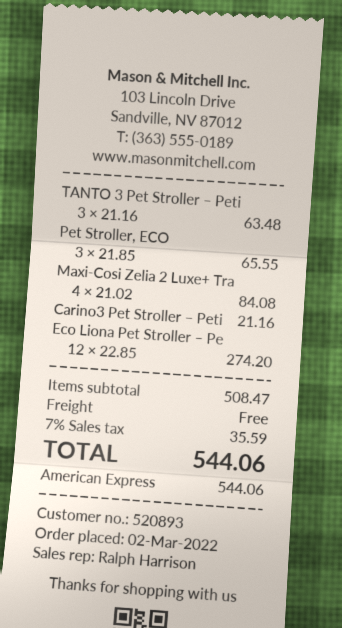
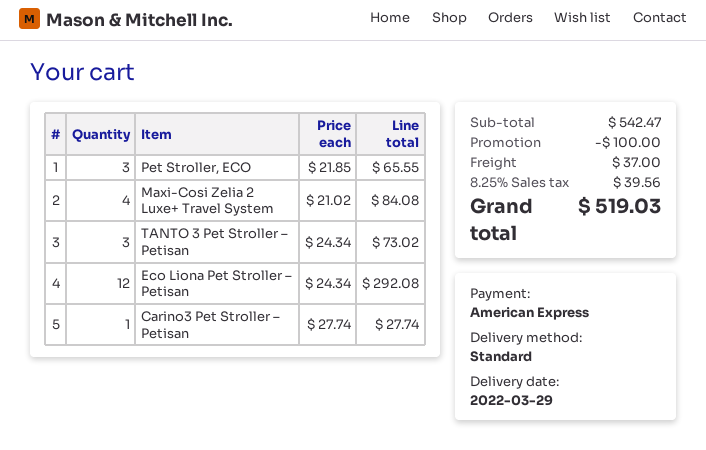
TANTO 3 Pet Stroller – Peti: 3 x 21.16 = 63.48 -> 3 x 24.34 = 73.02
Carino3 Pet Stroller – Peti: 1 x 21.16 = 21.16 -> 1 x 27.74 = 27.74
Eco Liona Pet Stroller – Pe: 12 x 22.85 = 274.20 -> 12 x 24.34 = 292.08
subtotal: 508.47 -> 542.47
discount: none -> 100.00
shipping: 0.00 -> 37.00
tax: 7% = 35.59 -> 8.25% = 39.56
total: 544.06 -> 519.03

